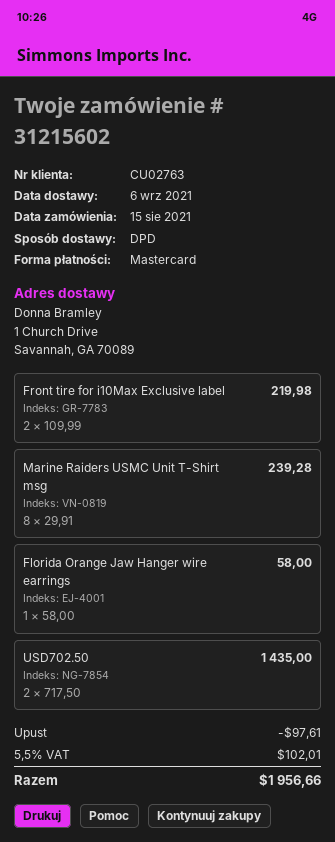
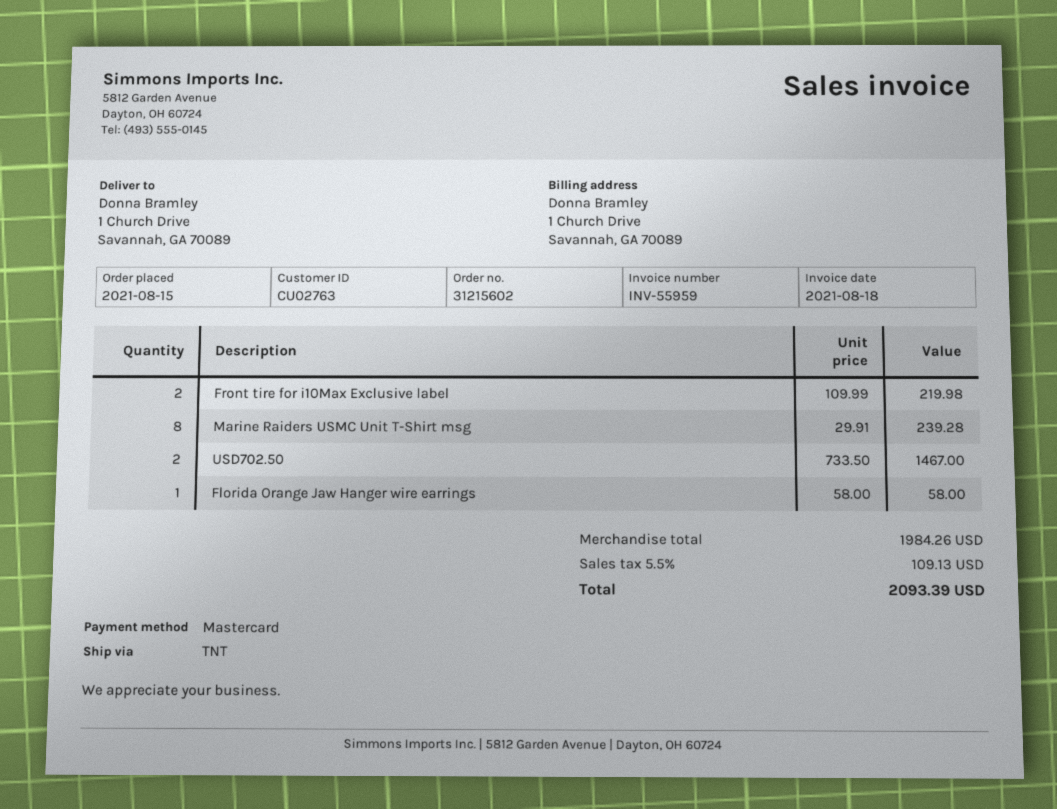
shipping method: DPD -> TNT
USD702.50: 2 x 717.50 = 1435.00 -> 2 x 733.50 = 1467.00
discount: 97.61 -> none
tax: 5.5% = 102.01 -> 5.5% = 109.13
total: 1956.66 -> 2093.39

